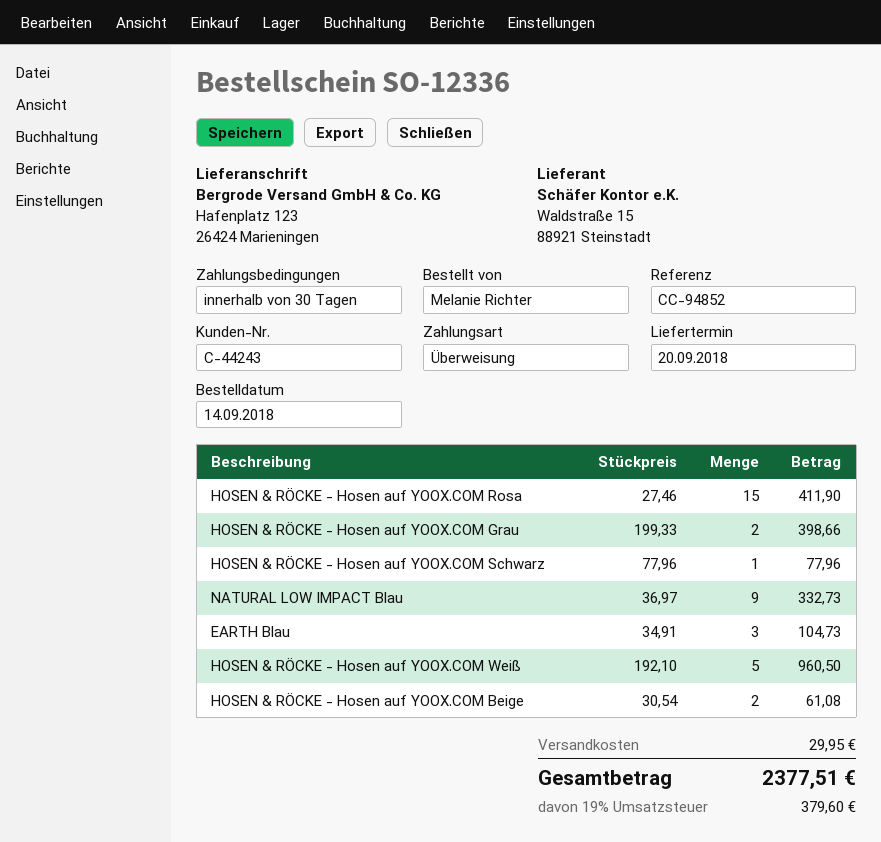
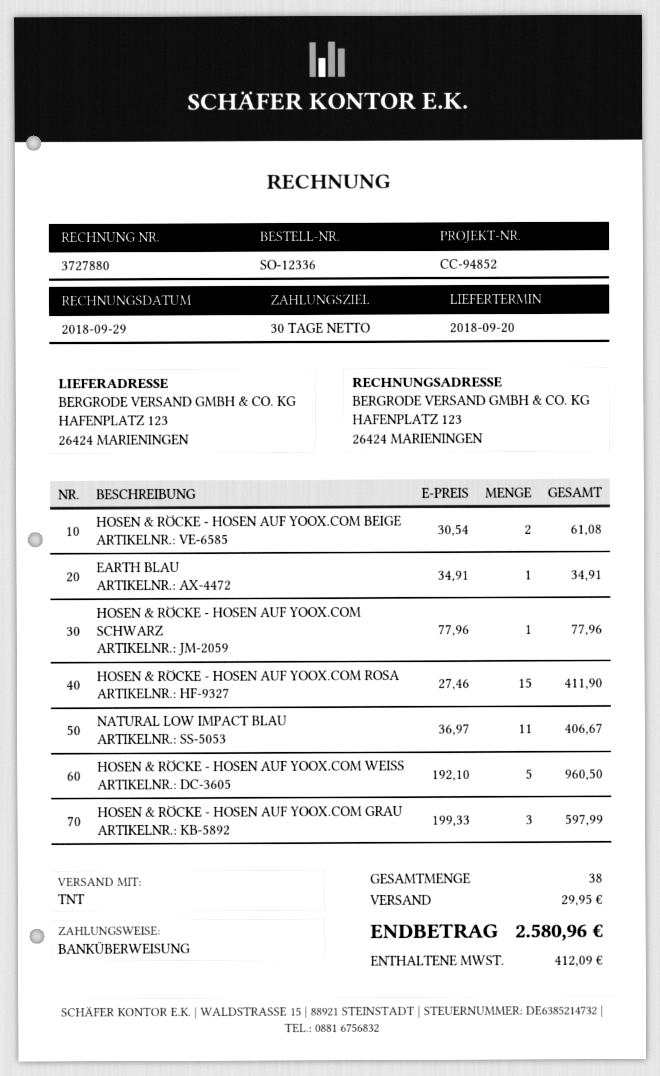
HOSEN & RÖCKE - Hosen auf YOOX.COM Grau: 2 x 199.33 = 398.66 -> 3 x 199.33 = 597.99
NATURAL LOW IMPACT Blau: 9 x 36.97 = 332.73 -> 11 x 36.97 = 406.67
EARTH Blau: 3 x 34.91 = 104.73 -> 1 x 34.91 = 34.91
tax: 379.60 -> 412.09
total: 2377.51 -> 2580.96

